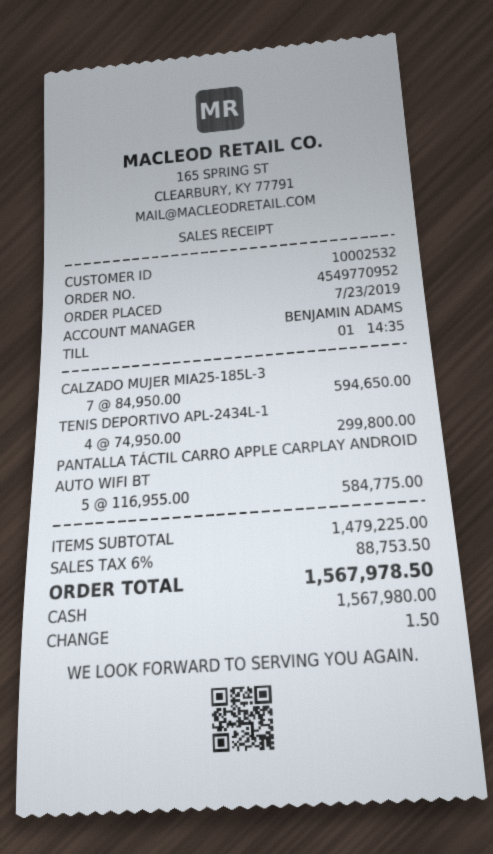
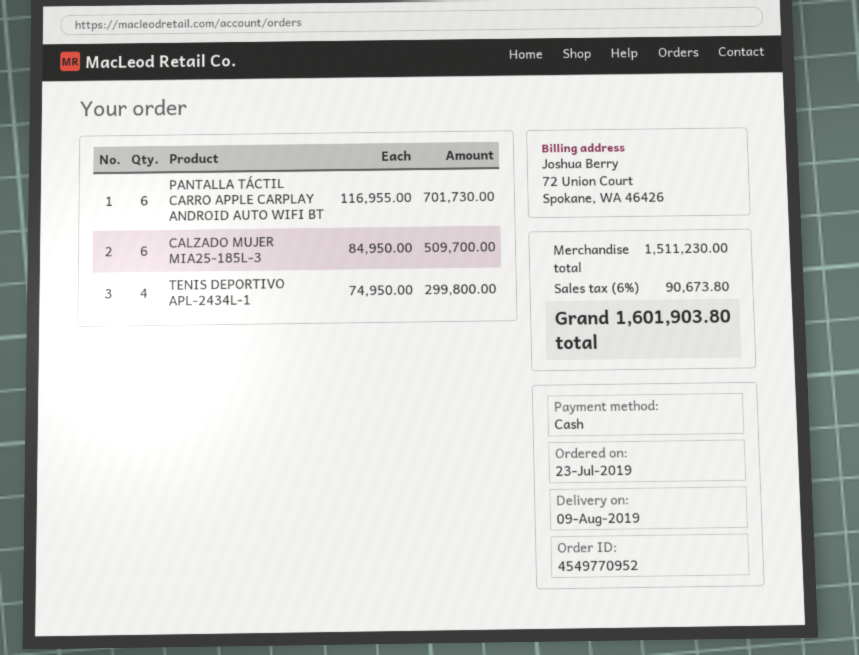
CALZADO MUJER MIA25-185L-3: 7 x 84950.00 = 594650.00 -> 6 x 84950.00 = 509700.00
PANTALLA TÁCTIL CARRO APPLE CARPLAY ANDROID AUTO WIFI BT: 5 x 116955.00 = 584775.00 -> 6 x 116955.00 = 701730.00
subtotal: 1479225.00 -> 1511230.00
tax: 6% = 88753.50 -> 6% = 90673.80
total: 1567978.50 -> 1601903.80

